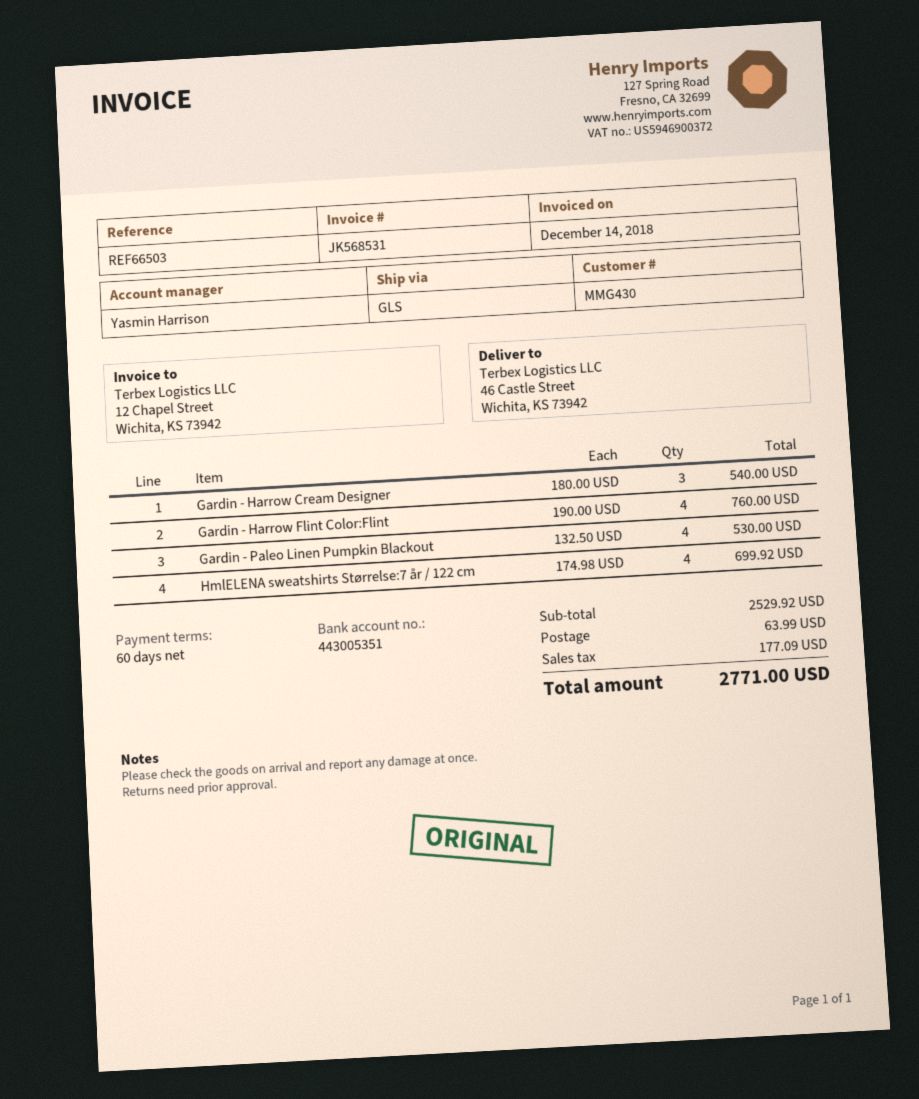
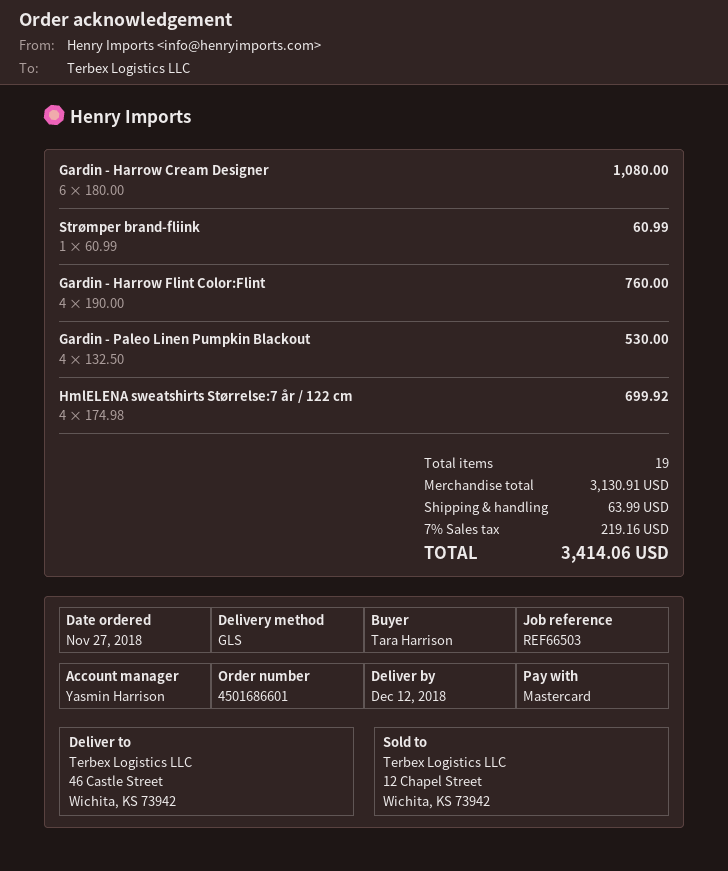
Gardin - Harrow Cream Designer: 3 x 180.00 = 540.00 -> 6 x 180.00 = 1080.00
Strømper brand-fliink: none -> 1 x 60.99 = 60.99
subtotal: 2529.92 -> 3130.91
tax: 177.09 -> 219.16
total: 2771.00 -> 3414.06

